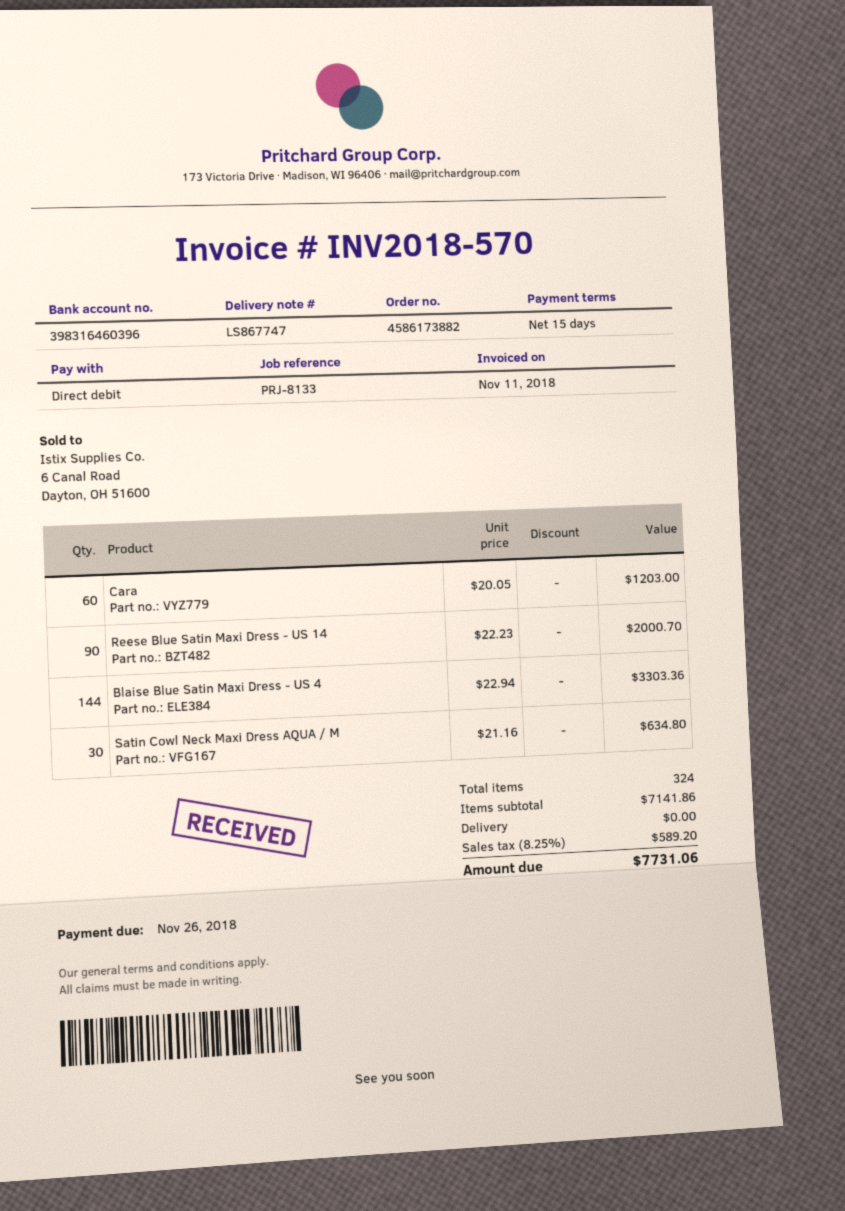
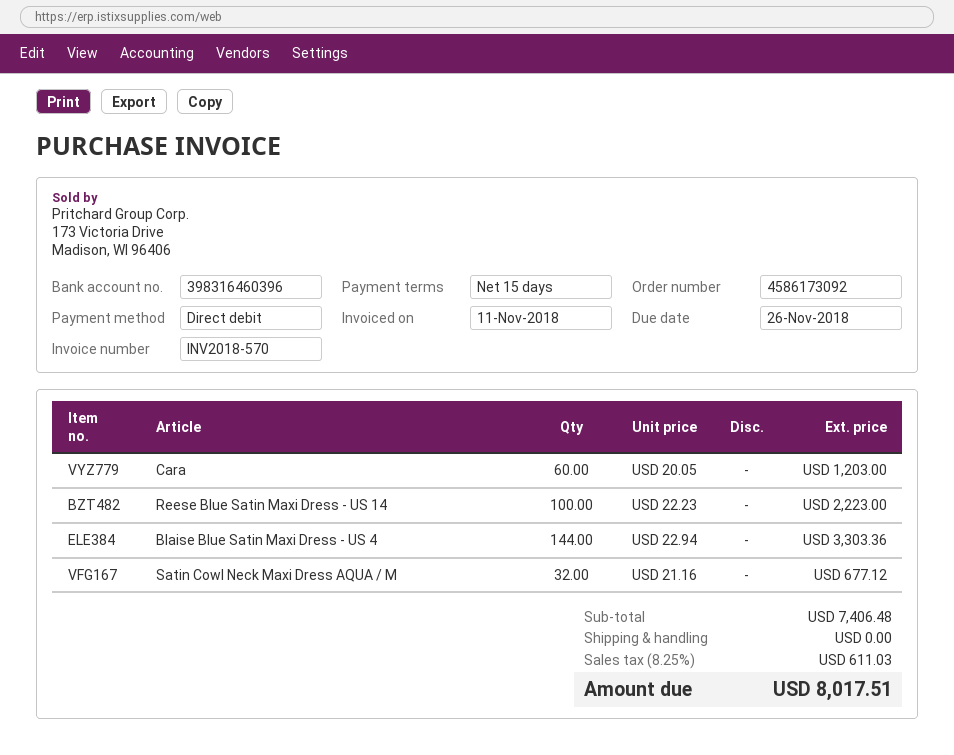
order number: 4586173882 -> 4586173092
Reese Blue Satin Maxi Dress - US 14: 90 x 22.23 = 2000.70 -> 100 x 22.23 = 2223.00
Satin Cowl Neck Maxi Dress AQUA / M: 30 x 21.16 = 634.80 -> 32 x 21.16 = 677.12
subtotal: 7141.86 -> 7406.48
tax: 8.25% = 589.20 -> 8.25% = 611.03
total: 7731.06 -> 8017.51

